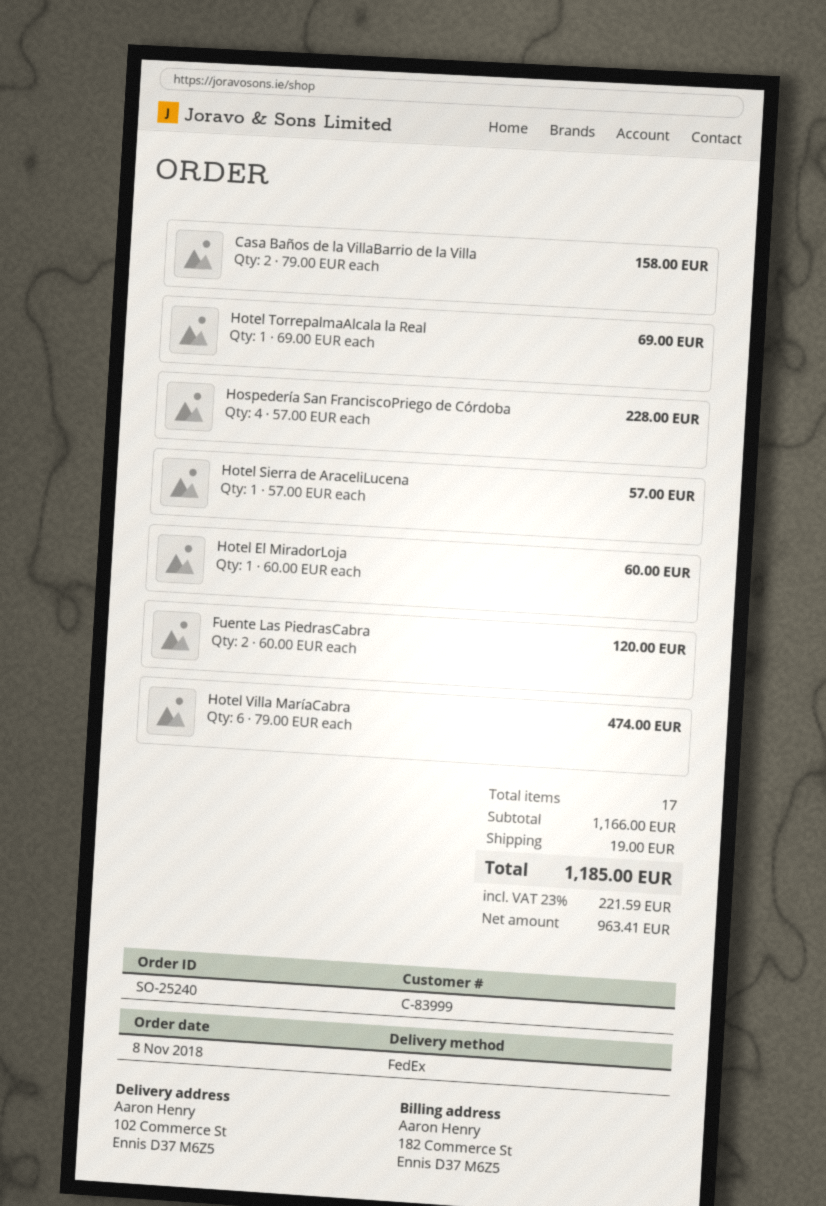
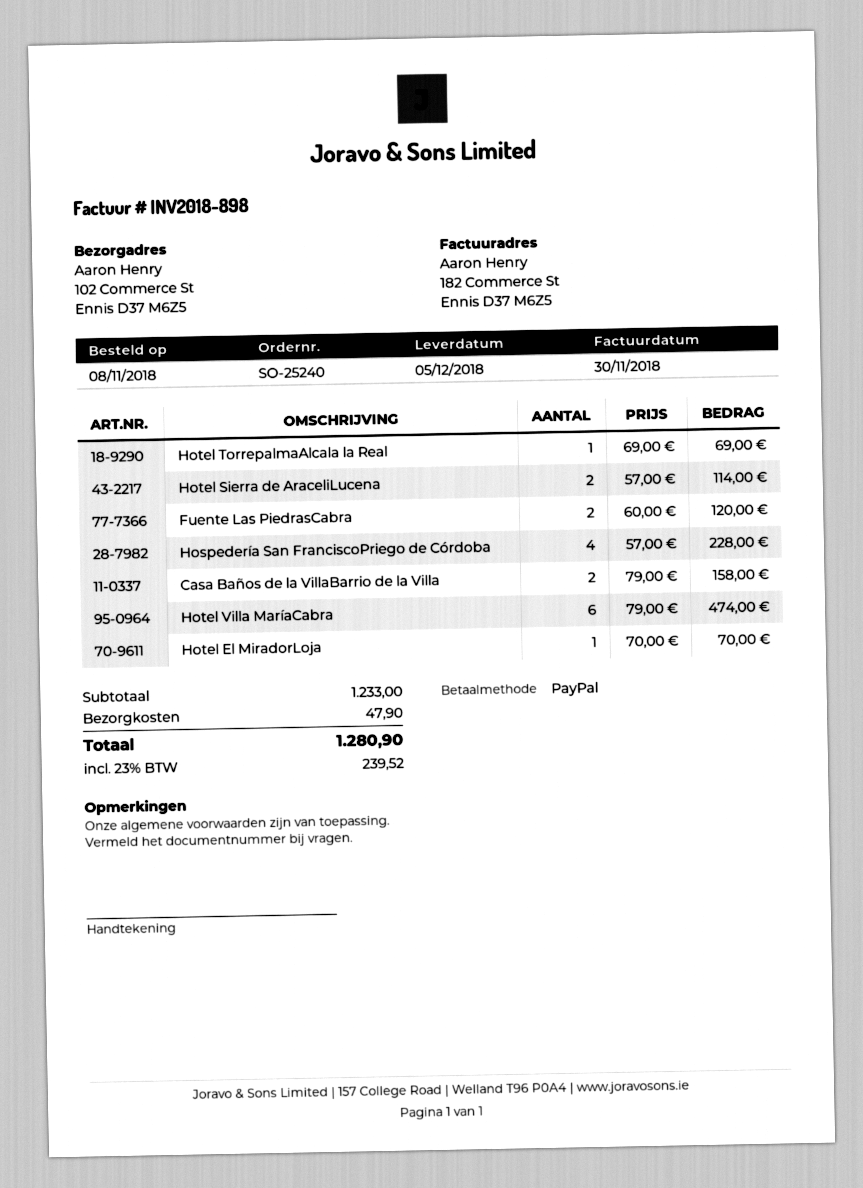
Hotel Sierra de AraceliLucena: 1 x 57.00 = 57.00 -> 2 x 57.00 = 114.00
Hotel El MiradorLoja: 1 x 60.00 = 60.00 -> 1 x 70.00 = 70.00
subtotal: 1166.00 -> 1233.00
shipping: 19.00 -> 47.90
tax: 23% = 221.59 -> 23% = 239.52
total: 1185.00 -> 1280.90

